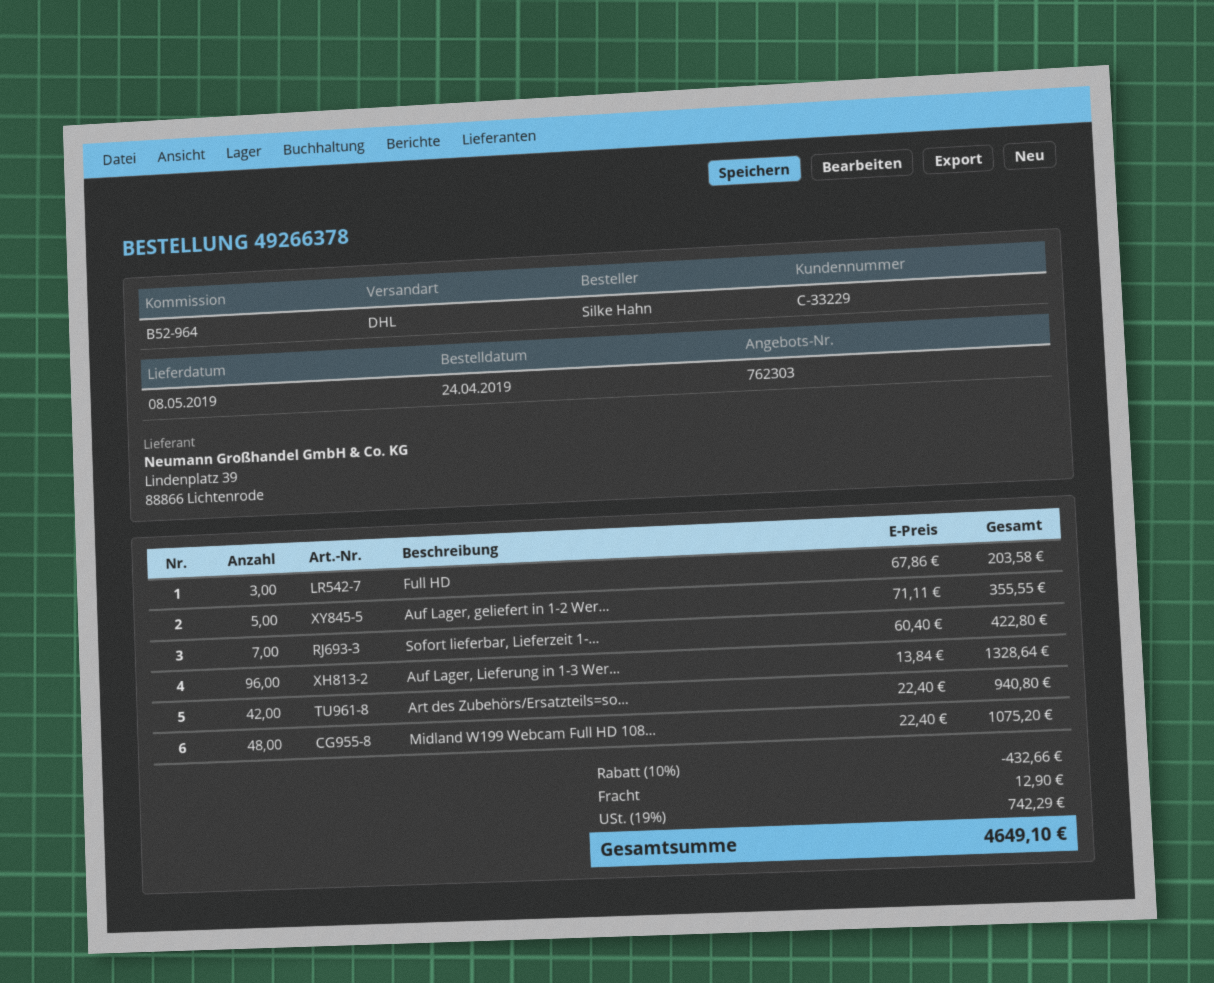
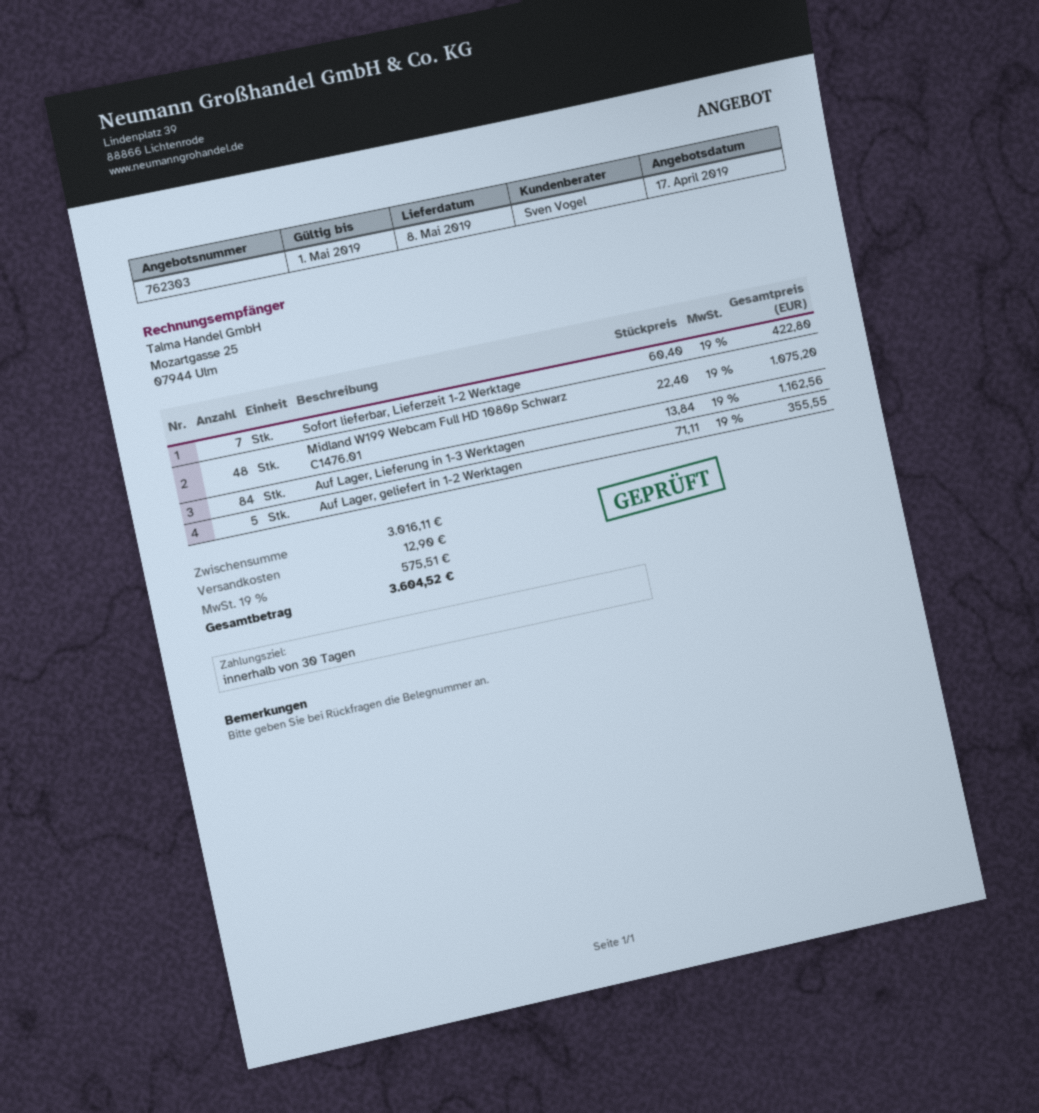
Full HD: 3 x 67.86 = 203.58 -> none
Auf Lager, Lieferung in 1-3 Wer...: 96 x 13.84 = 1328.64 -> 84 x 13.84 = 1162.56
Art des Zubehörs/Ersatzteils=so...: 42 x 22.40 = 940.80 -> none
discount: 10% = 432.66 -> none
tax: 19% = 742.29 -> 19% = 575.51
total: 4649.10 -> 3604.52

